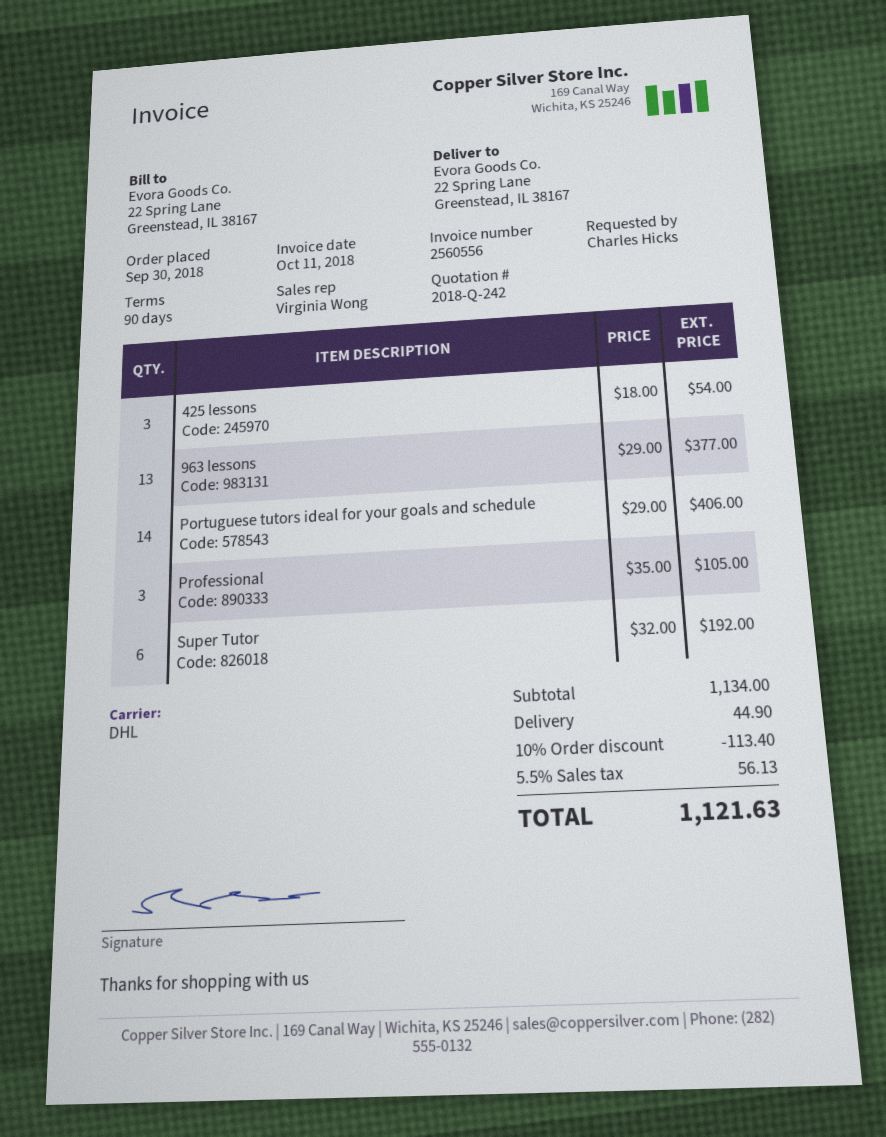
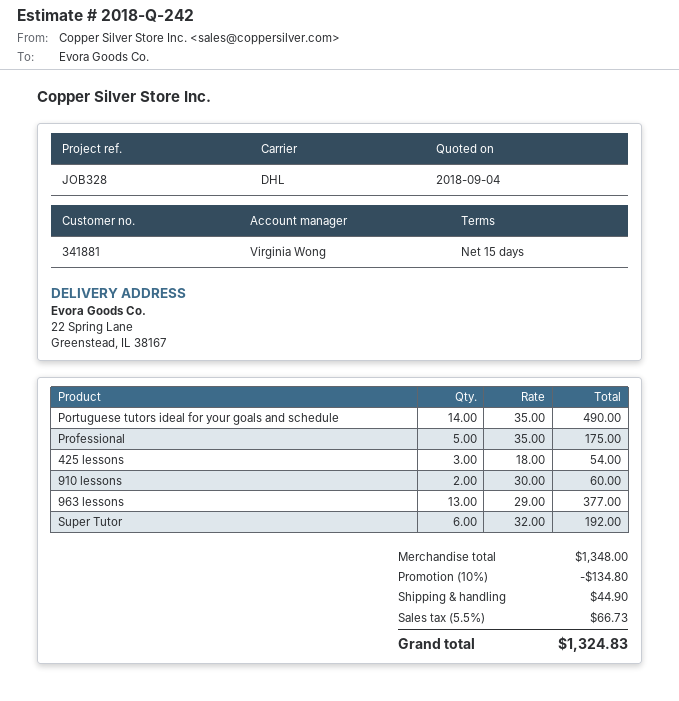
payment terms: 90 days -> 15 days
Portuguese tutors ideal for your goals and schedule: 14 x 29.00 = 406.00 -> 14 x 35.00 = 490.00
Professional: 3 x 35.00 = 105.00 -> 5 x 35.00 = 175.00
910 lessons: none -> 2 x 30.00 = 60.00
subtotal: 1134.00 -> 1348.00
discount: 10% = 113.40 -> 10% = 134.80
tax: 5.5% = 56.13 -> 5.5% = 66.73
total: 1121.63 -> 1324.83

